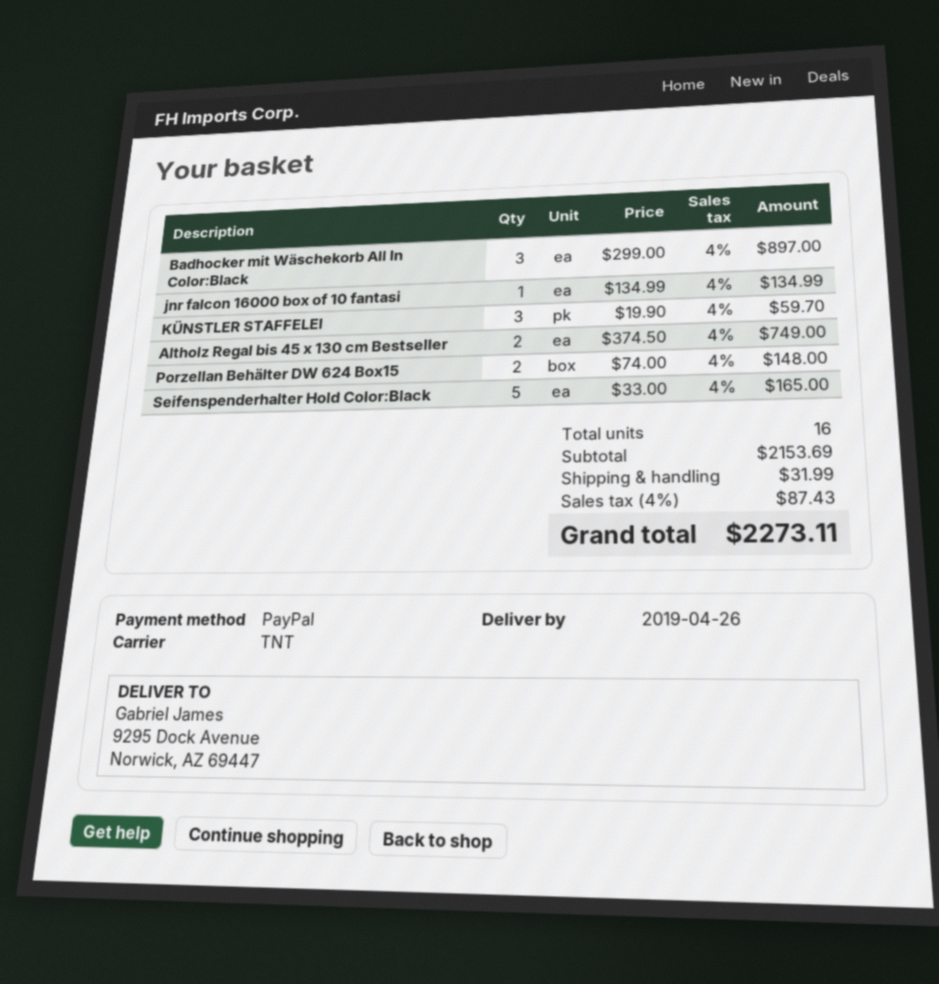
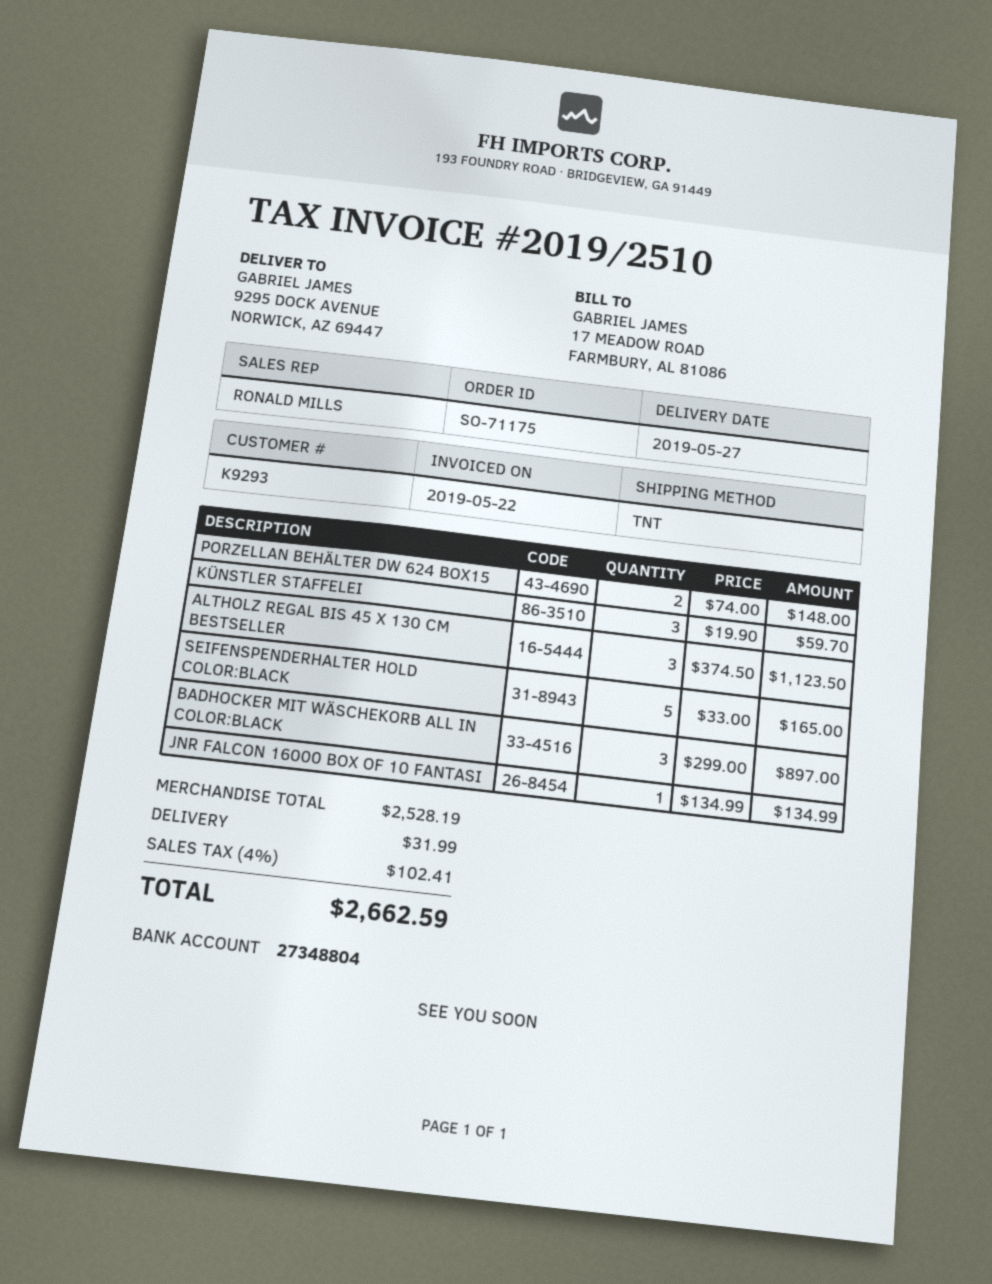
delivery date: 2019-04-26 -> 2019-05-27
Altholz Regal bis 45 x 130 cm Bestseller: 2 x 374.50 = 749.00 -> 3 x 374.50 = 1123.50
subtotal: 2153.69 -> 2528.19
tax: 4% = 87.43 -> 4% = 102.41
total: 2273.11 -> 2662.59

